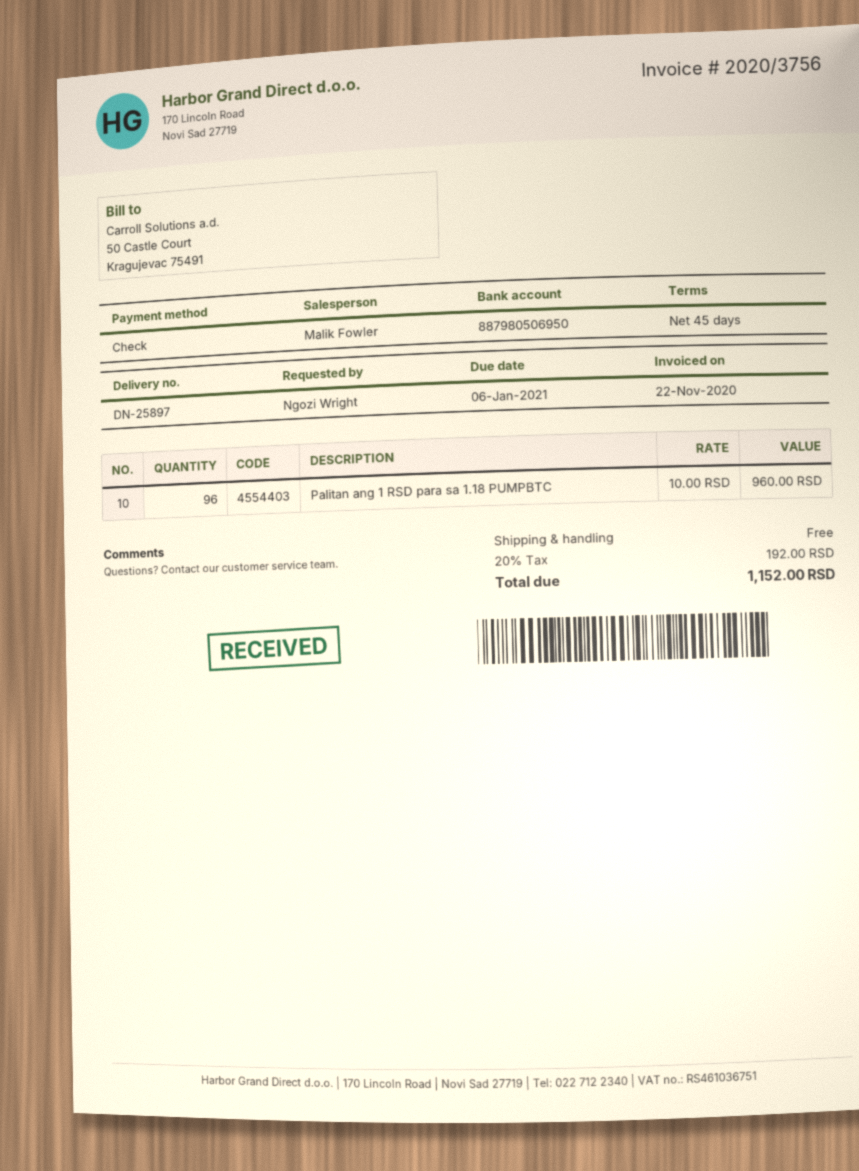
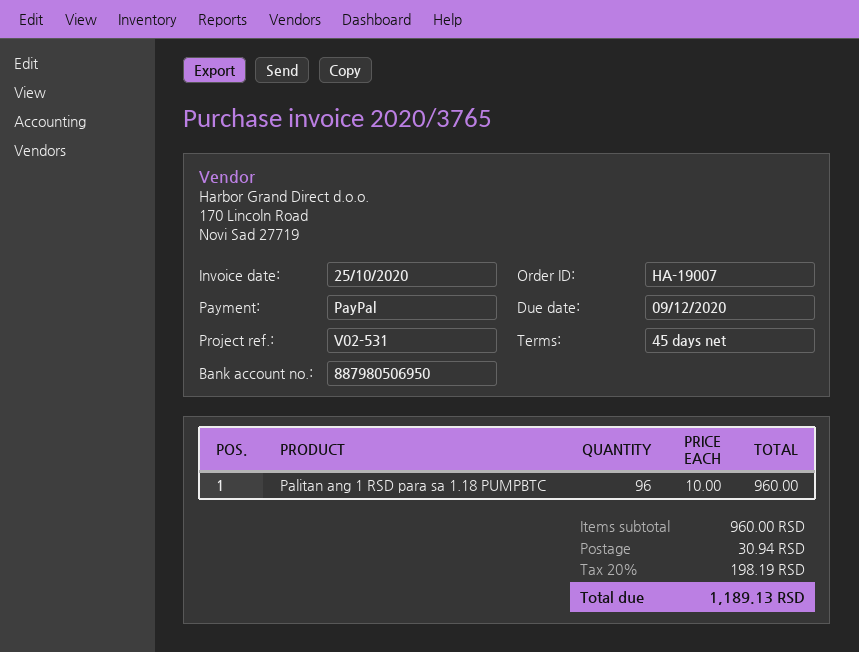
invoice number: 2020/3756 -> 2020/3765
invoice date: 2020-11-22 -> 2020-10-25
due date: 2021-01-06 -> 2020-12-09
payment method: cheque -> PayPal
shipping: 0.00 -> 30.94
tax: 20% = 192.00 -> 20% = 198.19
total: 1152.00 -> 1189.13

